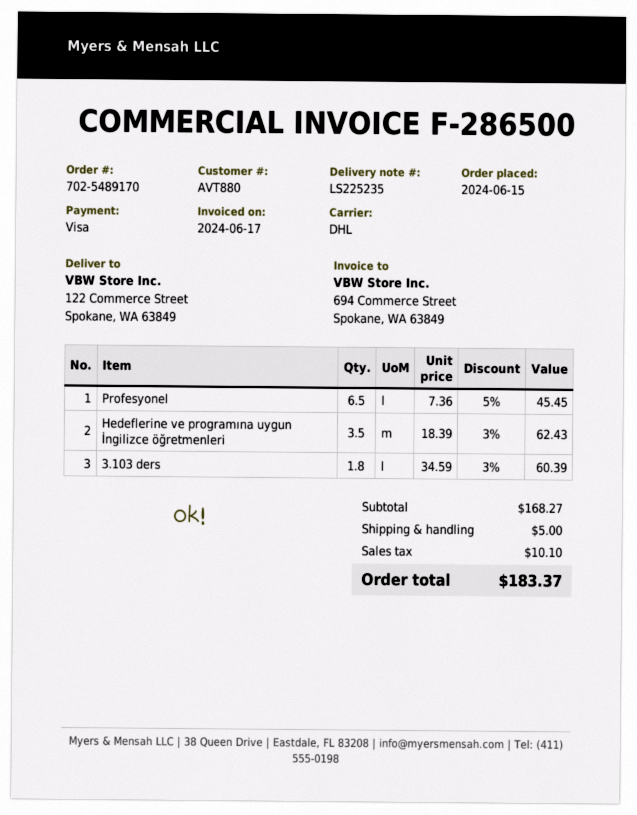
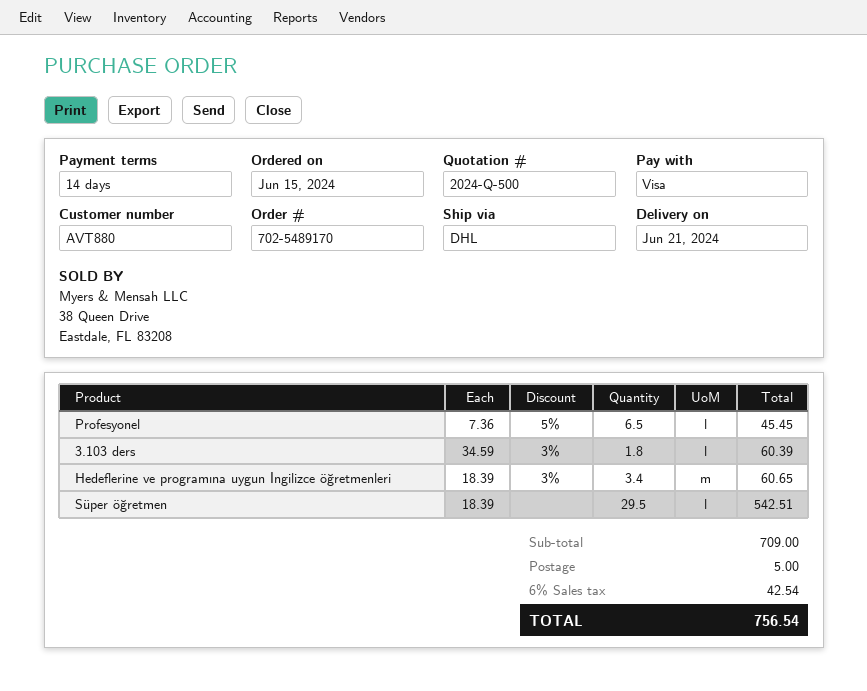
Hedeflerine ve programına uygun İngilizce öğretmenleri: 3.5 x 18.39 - 3% = 62.43 -> 3.4 x 18.39 - 3% = 60.65
Süper öğretmen: none -> 29.5 x 18.39 = 542.51
subtotal: 168.27 -> 709.00
tax: 10.10 -> 42.54
total: 183.37 -> 756.54

